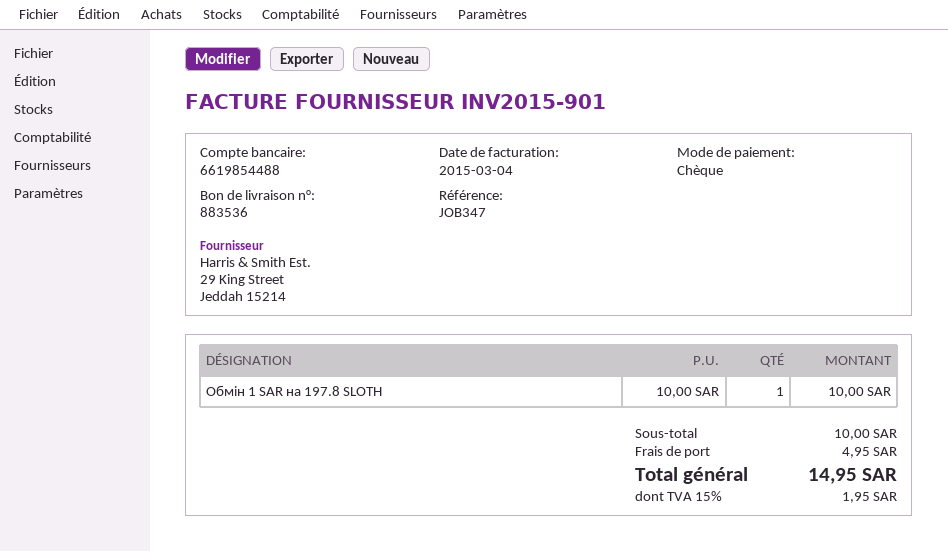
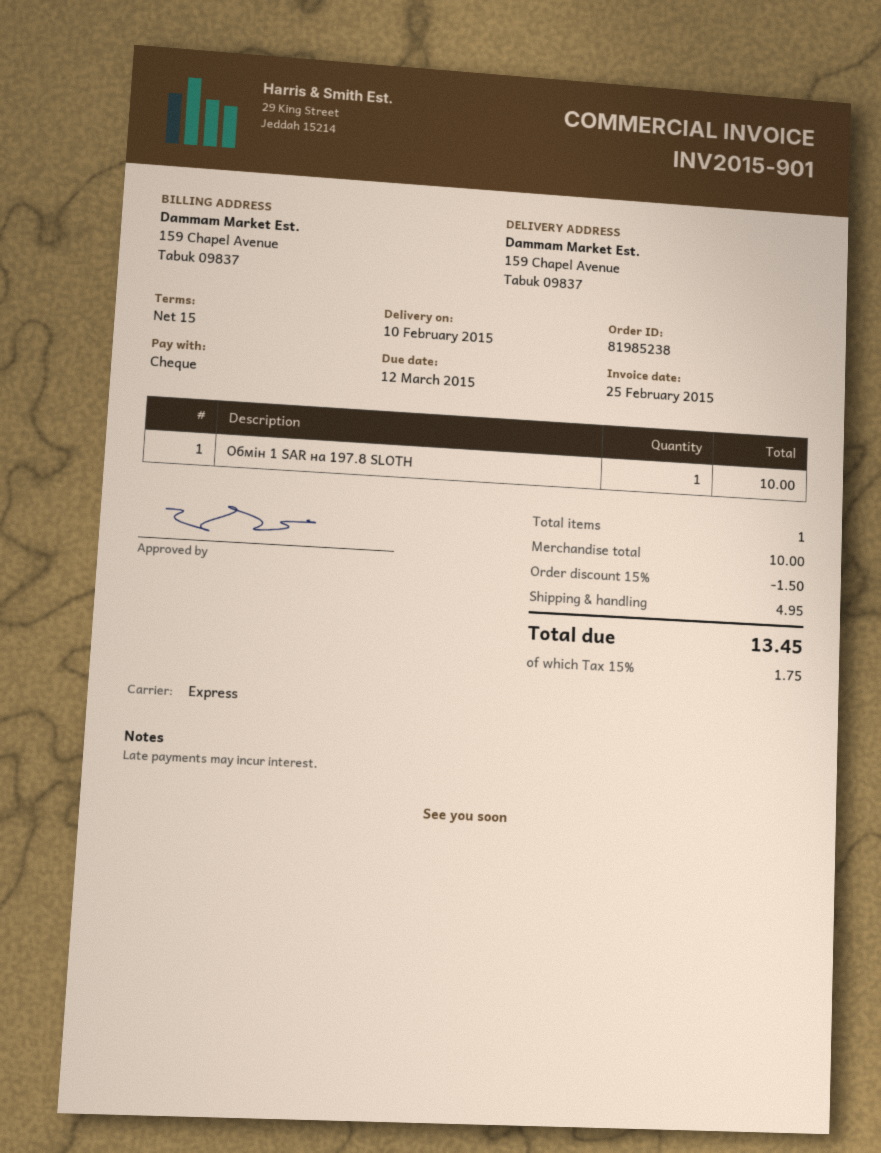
invoice date: 2015-03-04 -> 2015-02-25
discount: none -> 15% = 1.50
tax: 15% = 1.95 -> 15% = 1.75
total: 14.95 -> 13.45

